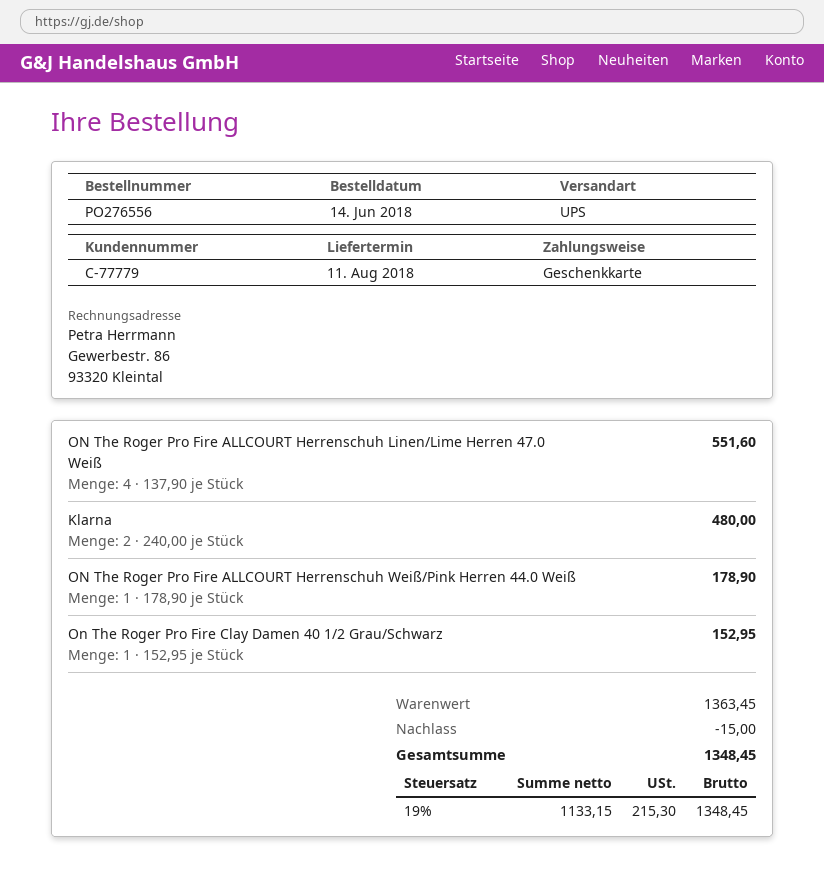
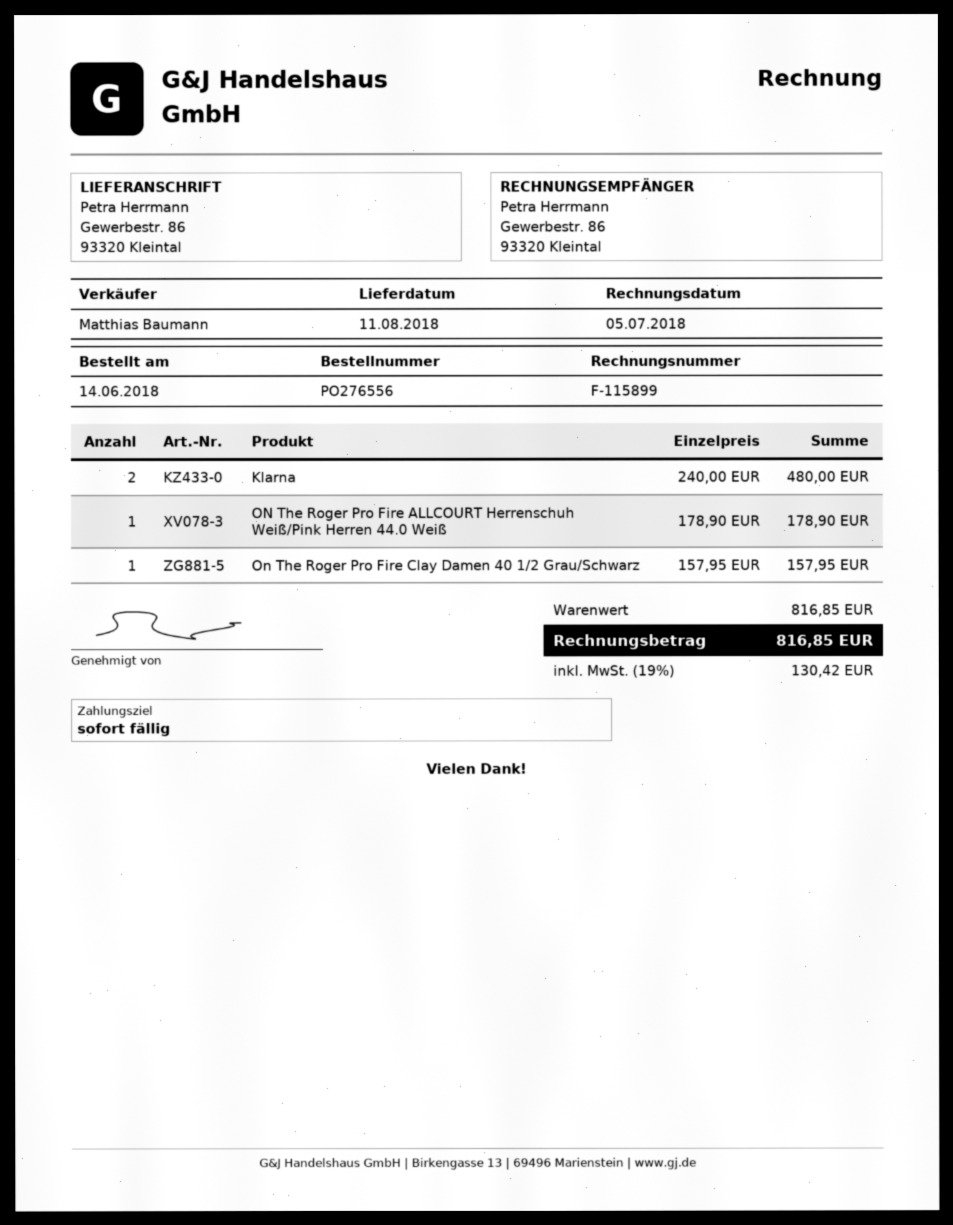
ON The Roger Pro Fire ALLCOURT Herrenschuh Linen/Lime Herren 47.0 Weiß: 4 x 137.90 = 551.60 -> none
On The Roger Pro Fire Clay Damen 40 1/2 Grau/Schwarz: 1 x 152.95 = 152.95 -> 1 x 157.95 = 157.95
subtotal: 1363.45 -> 816.85
discount: 15.00 -> none
tax: 19% = 215.30 -> 19% = 130.42
total: 1348.45 -> 816.85

